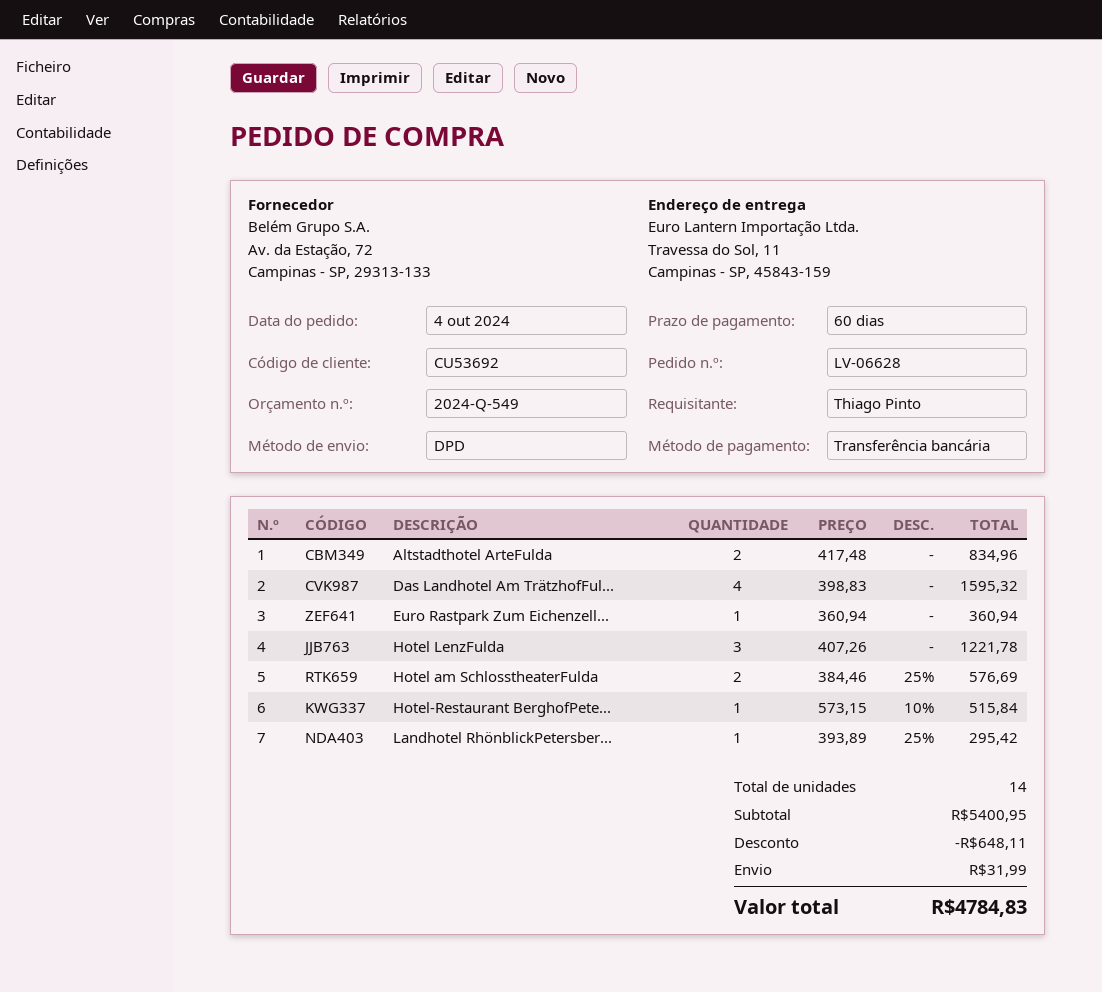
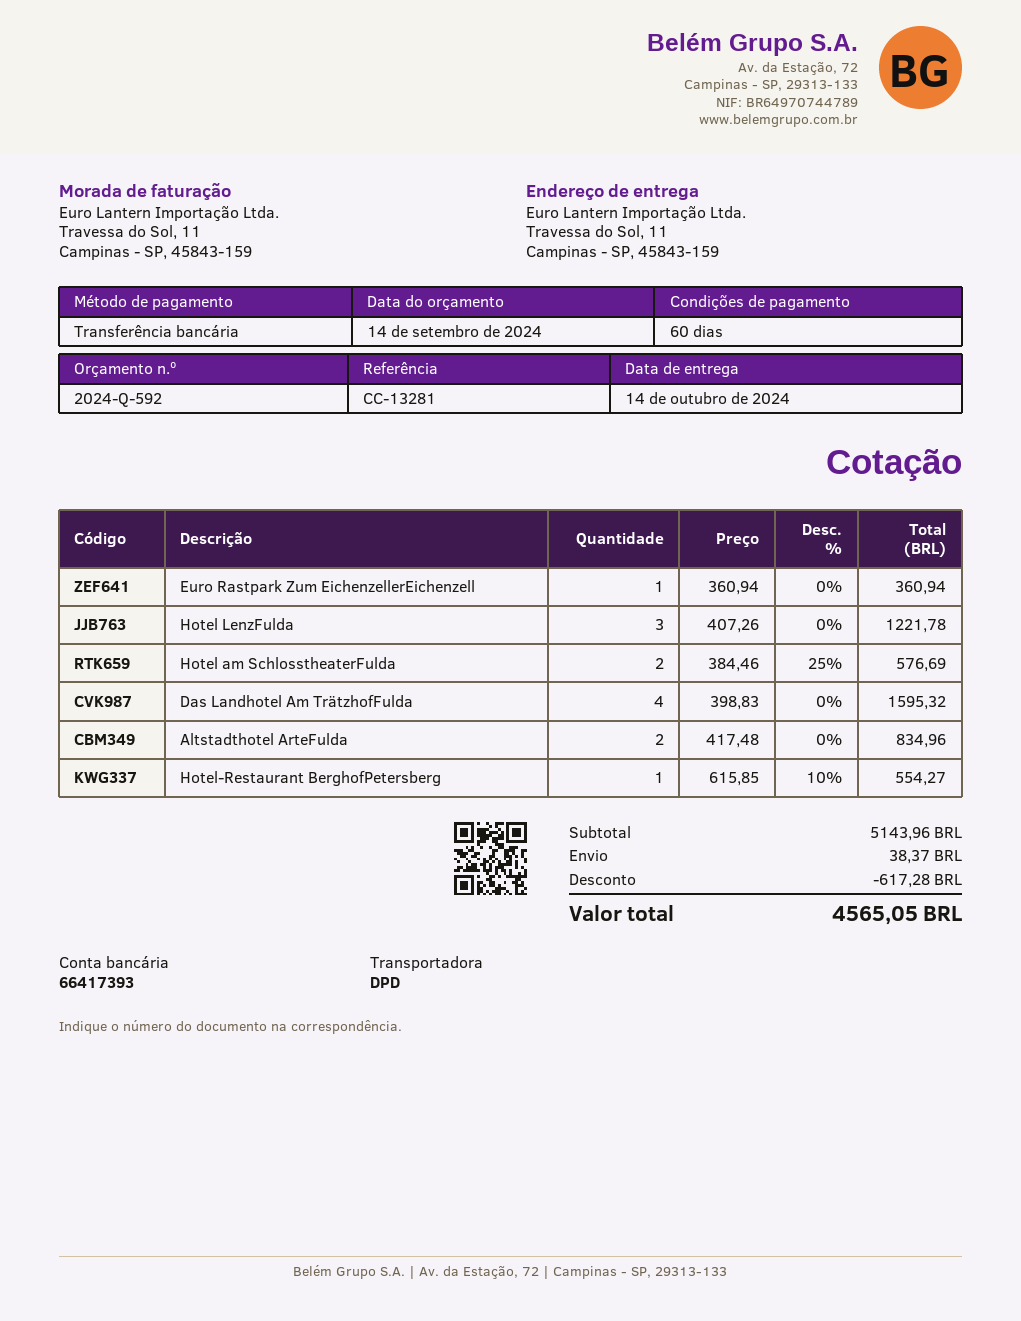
quote number: 2024-Q-549 -> 2024-Q-592
Hotel-Restaurant BerghofPete...: 1 x 573.15 - 10% = 515.84 -> 1 x 615.85 - 10% = 554.27
Landhotel RhönblickPetersber...: 1 x 393.89 - 25% = 295.42 -> none
subtotal: 5400.95 -> 5143.96
discount: 648.11 -> 617.28
shipping: 31.99 -> 38.37
total: 4784.83 -> 4565.05

